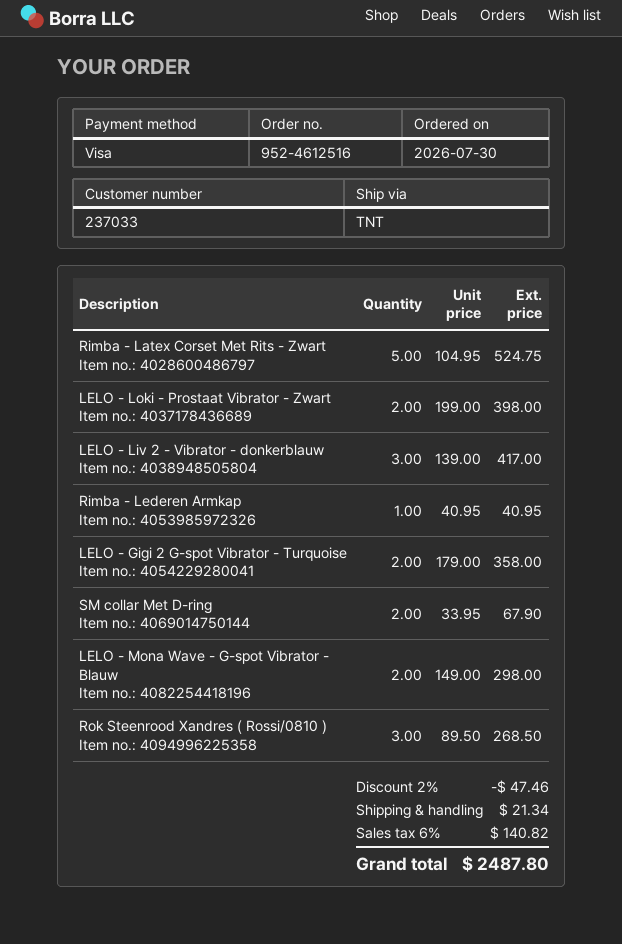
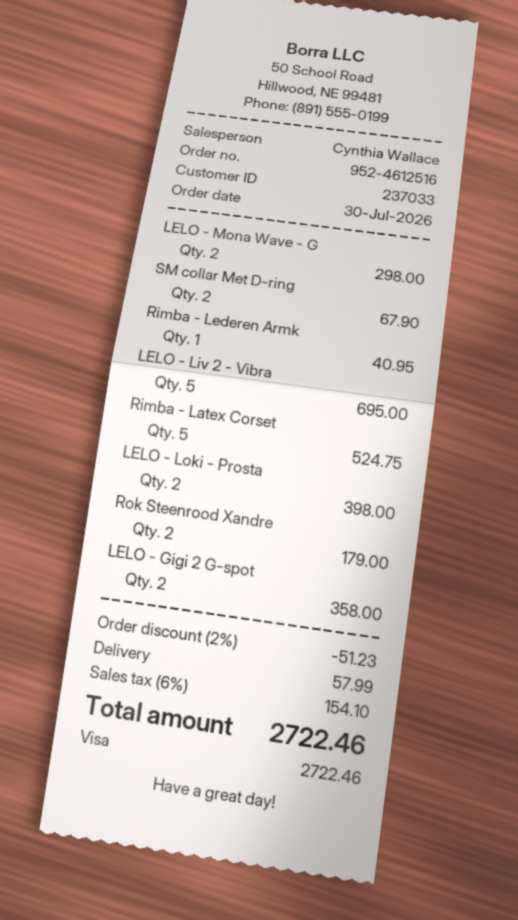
LELO - Liv 2 - Vibrator - donkerblauw: 3 for 417.00 -> 5 for 695.00
Rok Steenrood Xandres ( Rossi/0810 ): 3 for 268.50 -> 2 for 179.00
discount: 2% = 47.46 -> 2% = 51.23
shipping: 21.34 -> 57.99
tax: 6% = 140.82 -> 6% = 154.10
total: 2487.80 -> 2722.46

